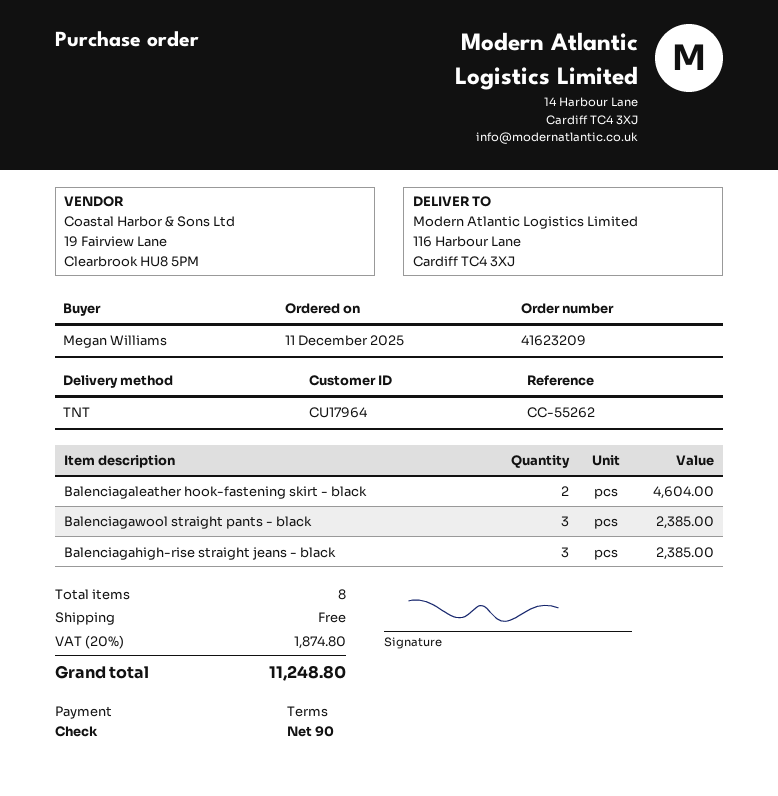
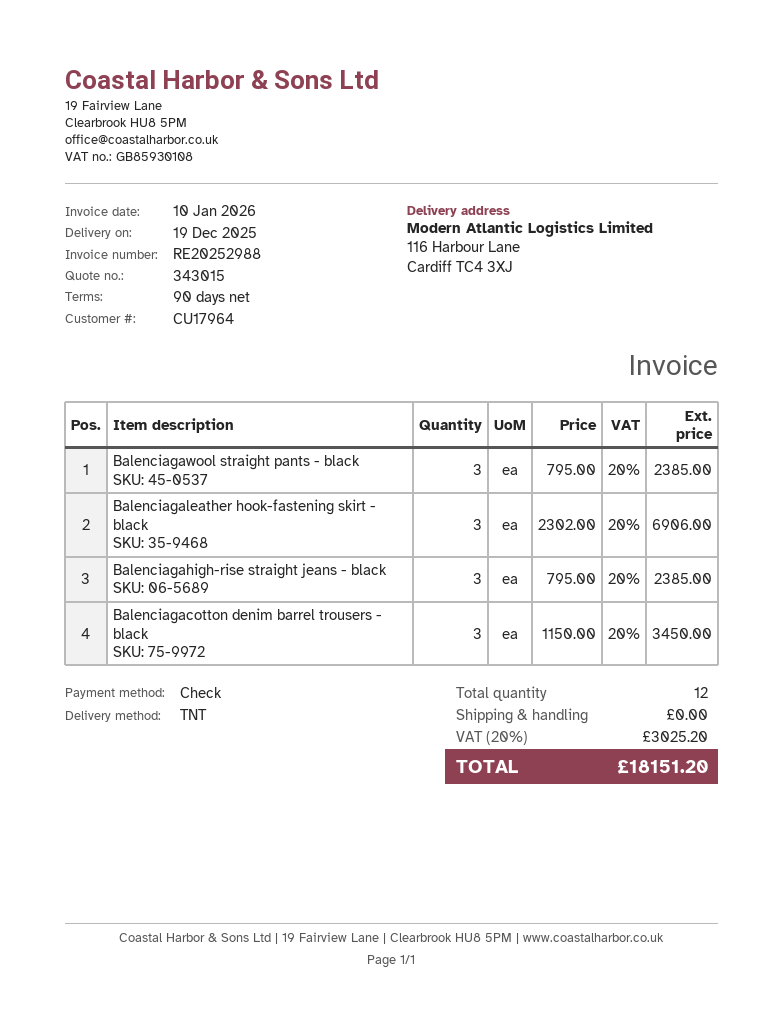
Balenciagaleather hook-fastening skirt - black: 2 for 4604.00 -> 3 for 6906.00
Balenciagacotton denim barrel trousers - black: none -> 3 for 3450.00
total quantity: 8 -> 12
tax: 20% = 1874.80 -> 20% = 3025.20
total: 11248.80 -> 18151.20

